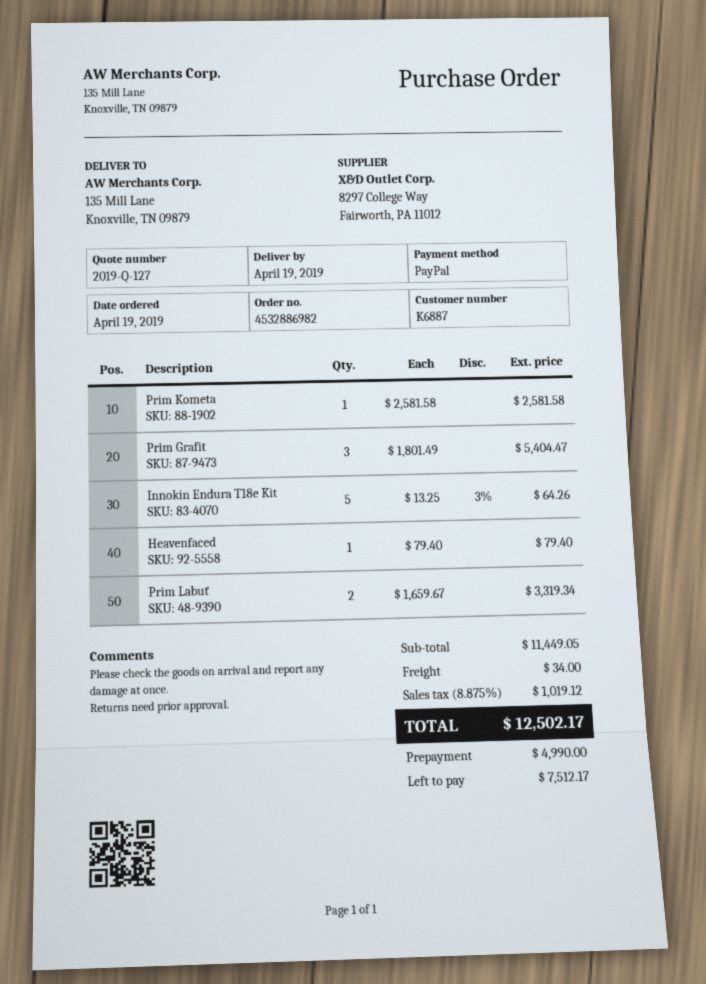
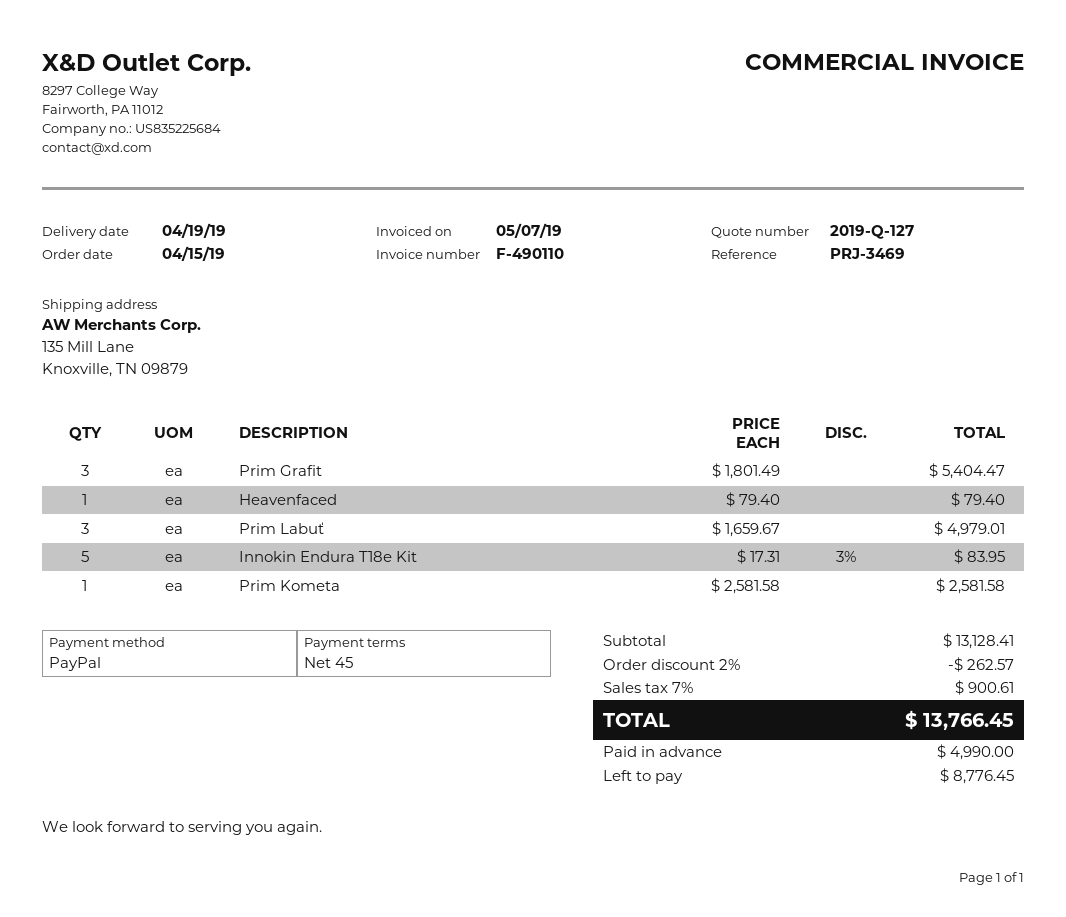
order date: 2019-04-19 -> 2019-04-15
Innokin Endura T18e Kit: 5 x 13.25 - 3% = 64.26 -> 5 x 17.31 - 3% = 83.95
Prim Labuť: 2 x 1659.67 = 3319.34 -> 3 x 1659.67 = 4979.01
subtotal: 11449.05 -> 13128.41
discount: none -> 2% = 262.57
shipping: 34.00 -> none
tax: 8.875% = 1019.12 -> 7% = 900.61
total: 12502.17 -> 13766.45
balance: 7512.17 -> 8776.45

